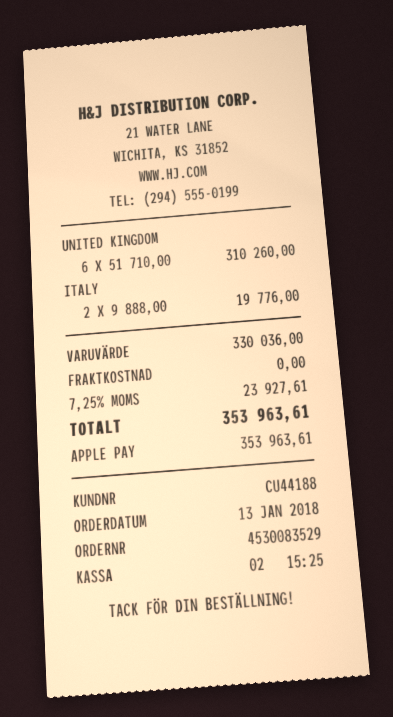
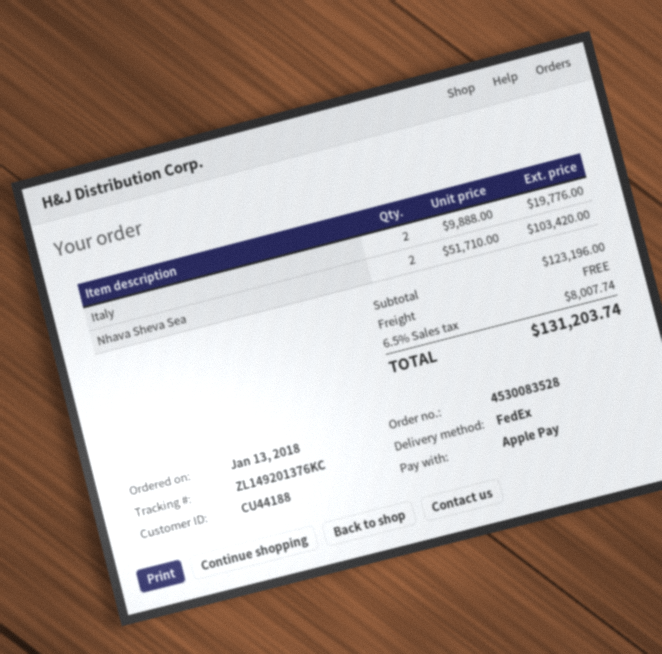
order number: 4530083529 -> 4530083528
UNITED KINGDOM: 6 x 51710.00 = 310260.00 -> none
Nhava Sheva Sea: none -> 2 x 51710.00 = 103420.00
subtotal: 330036.00 -> 123196.00
tax: 7.25% = 23927.61 -> 6.5% = 8007.74
total: 353963.61 -> 131203.74

